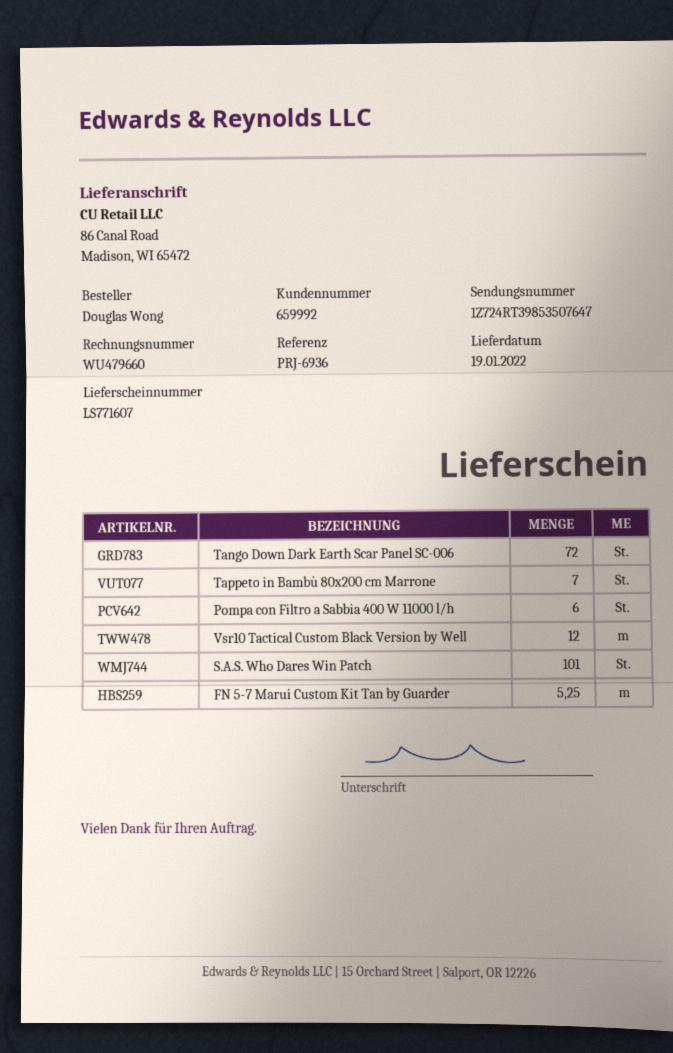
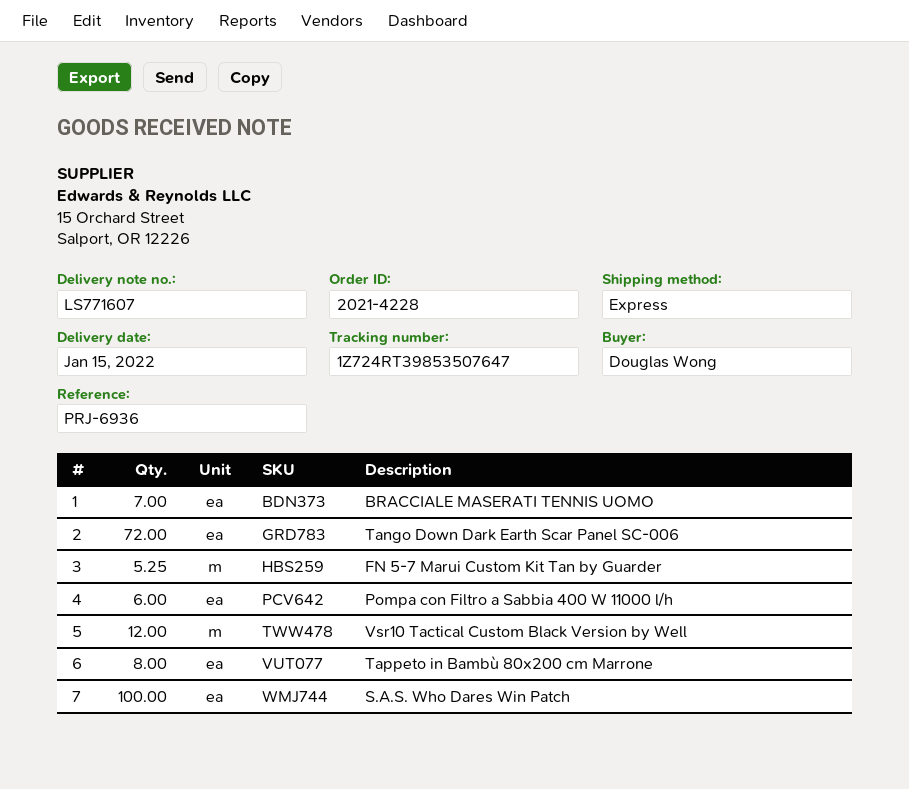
delivery date: 2022-01-19 -> 2022-01-15
Tappeto in Bambù 80x200 cm Marrone: 7 -> 8
S.A.S. Who Dares Win Patch: 101 -> 100
BRACCIALE MASERATI TENNIS UOMO: none -> 7

